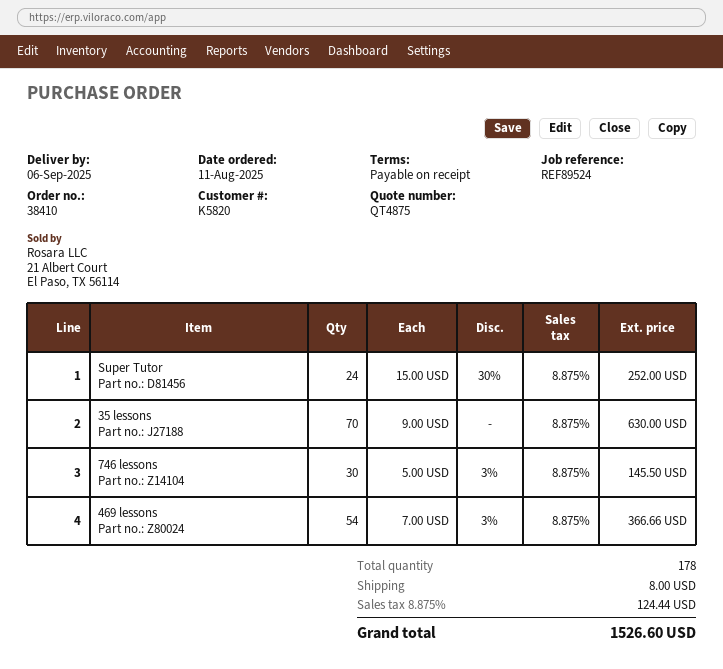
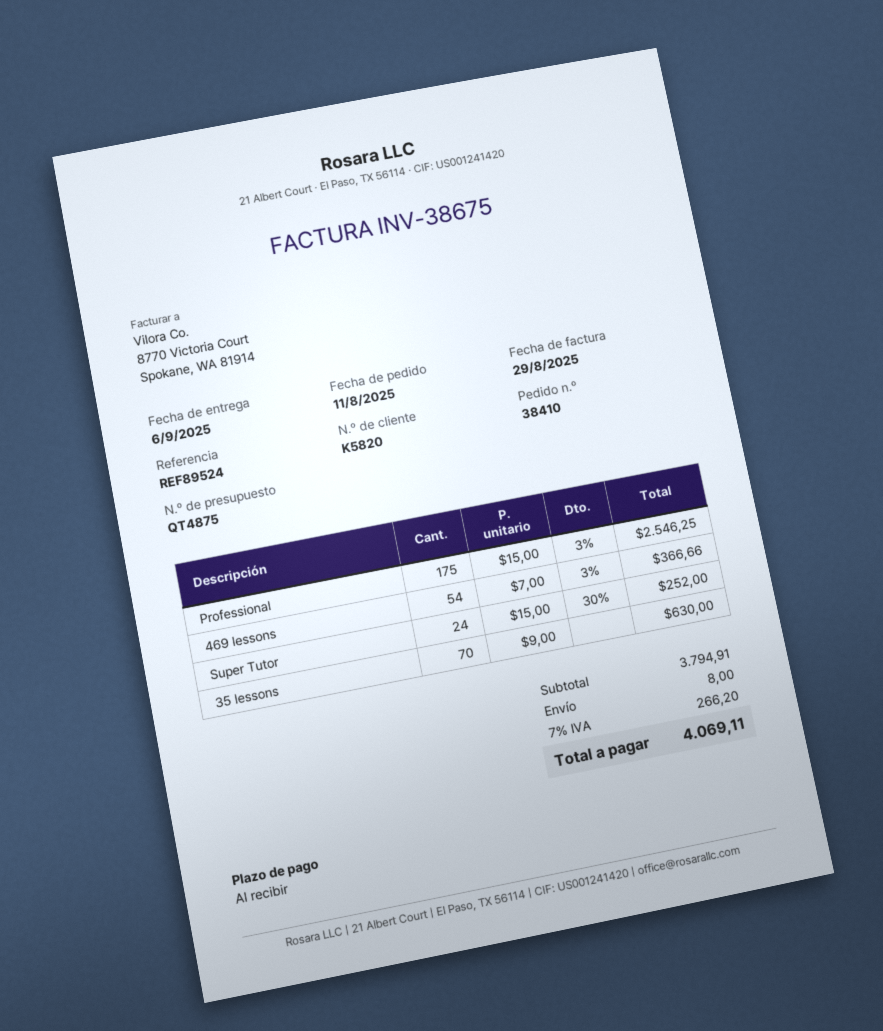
746 lessons: 30 x 5.00 - 3% = 145.50 -> none
Professional: none -> 175 x 15.00 - 3% = 2546.25
tax: 8.875% = 124.44 -> 7% = 266.20
total: 1526.60 -> 4069.11

